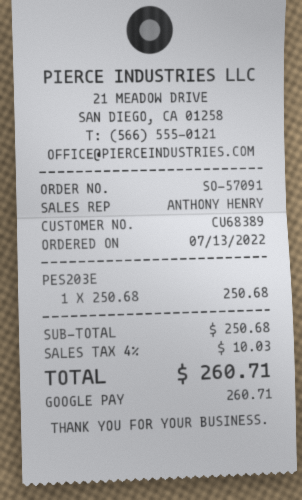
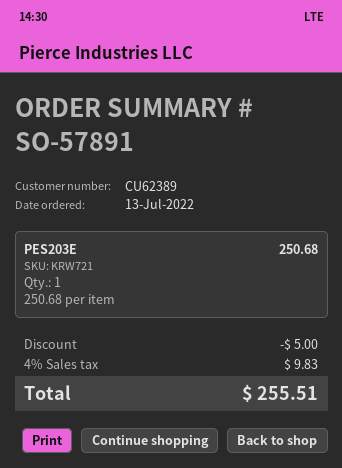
order number: SO-57091 -> SO-57891
customer number: CU68389 -> CU62389
discount: none -> 5.00
tax: 4% = 10.03 -> 4% = 9.83
total: 260.71 -> 255.51

